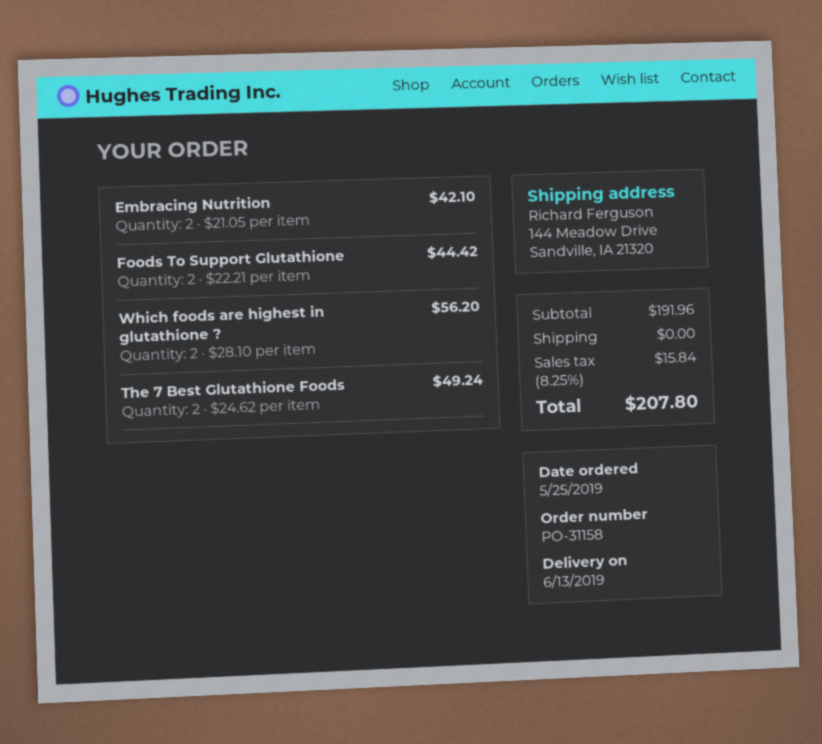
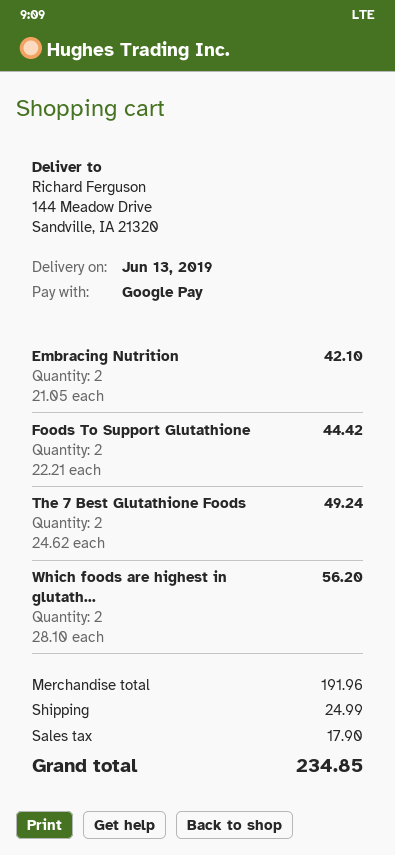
shipping: 0.00 -> 24.99
tax: 15.84 -> 17.90
total: 207.80 -> 234.85

